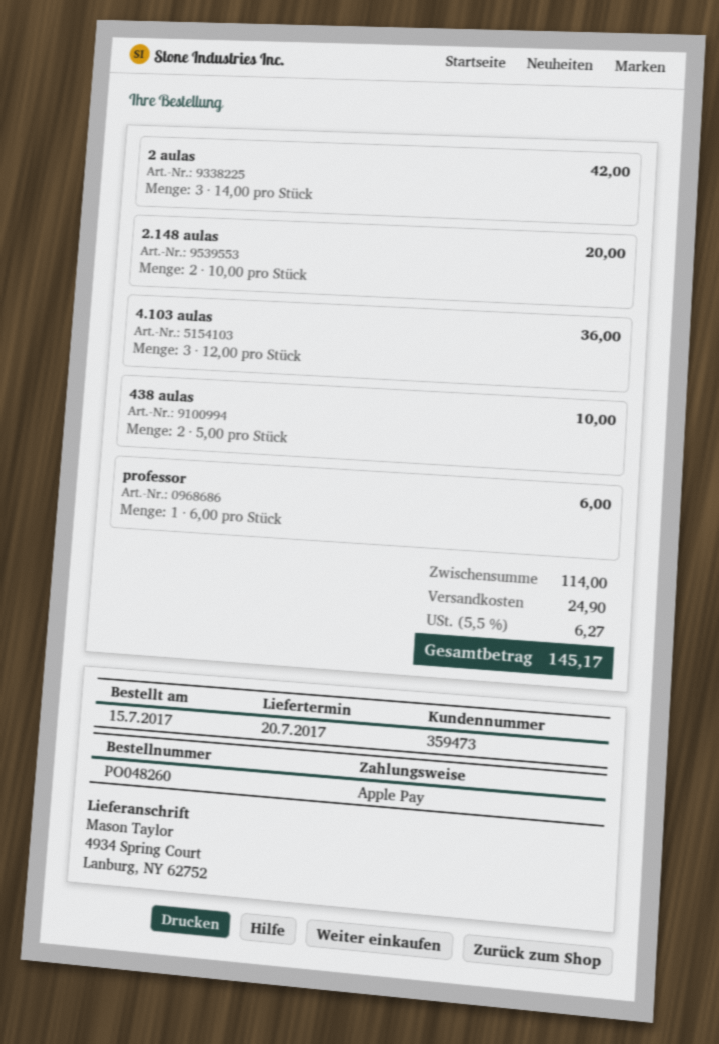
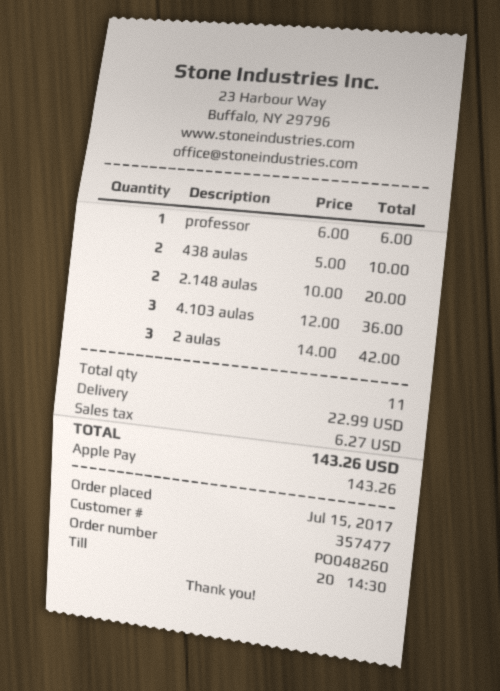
customer number: 359473 -> 357477
shipping: 24.90 -> 22.99
total: 145.17 -> 143.26

